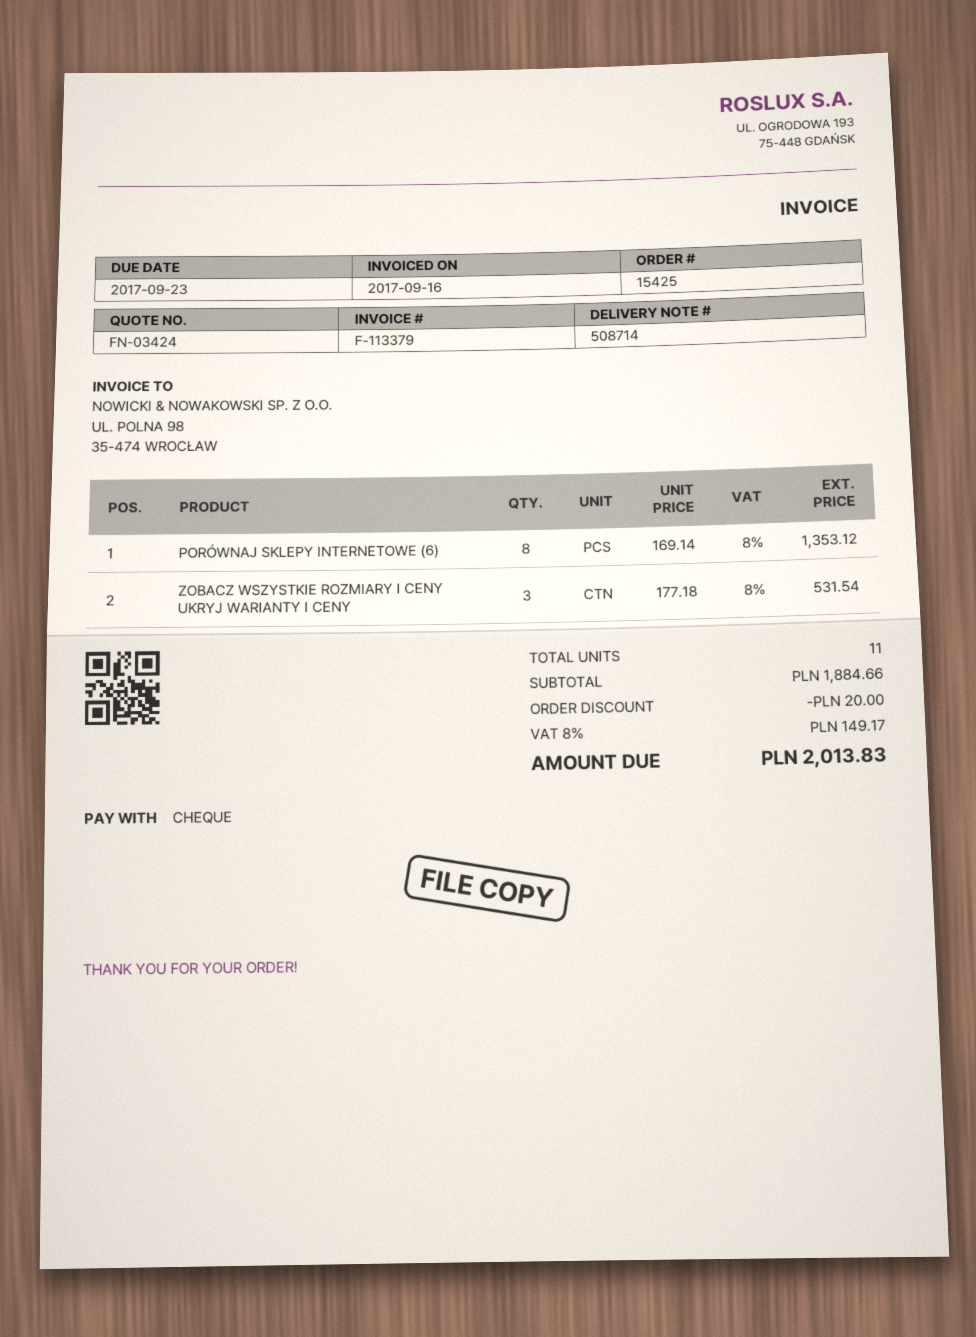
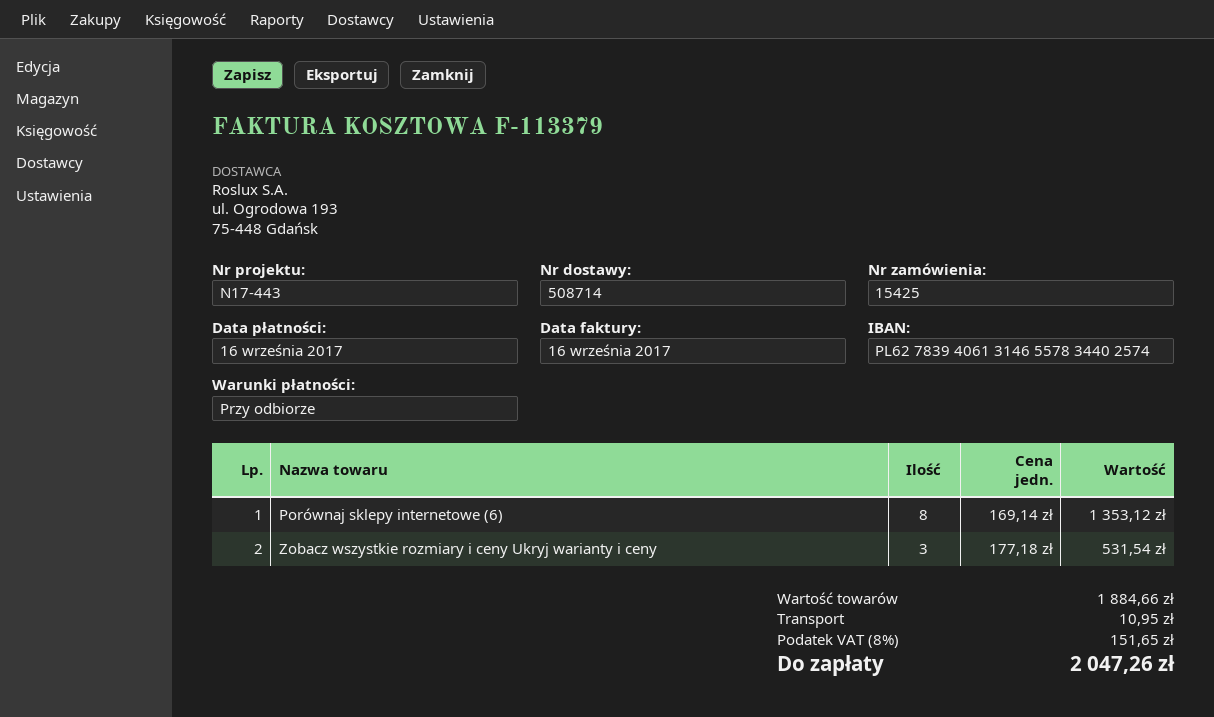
due date: 2017-09-23 -> 2017-09-16
discount: 20.00 -> none
shipping: none -> 10.95
tax: 8% = 149.17 -> 8% = 151.65
total: 2013.83 -> 2047.26

